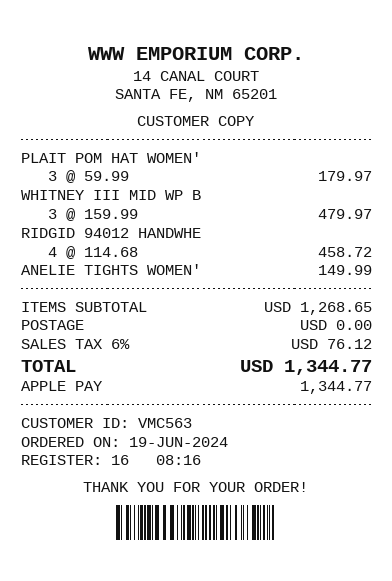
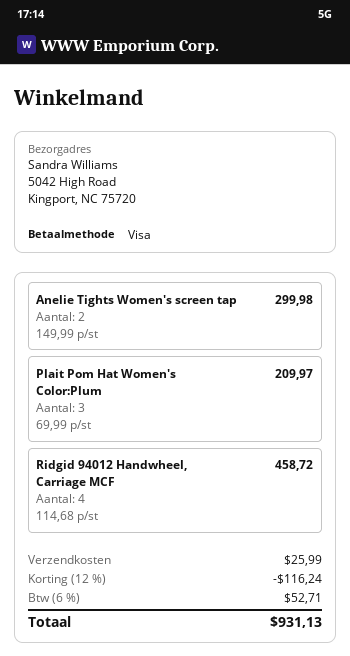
payment method: Apple Pay -> Visa
PLAIT POM HAT WOMEN': 3 x 59.99 = 179.97 -> 3 x 69.99 = 209.97
WHITNEY III MID WP B: 3 x 159.99 = 479.97 -> none
ANELIE TIGHTS WOMEN': 1 x 149.99 = 149.99 -> 2 x 149.99 = 299.98
discount: none -> 12% = 116.24
shipping: 0.00 -> 25.99
tax: 6% = 76.12 -> 6% = 52.71
total: 1344.77 -> 931.13

